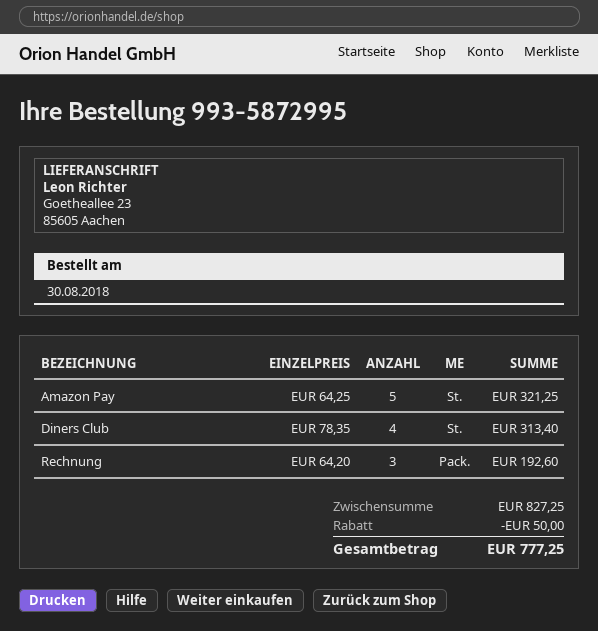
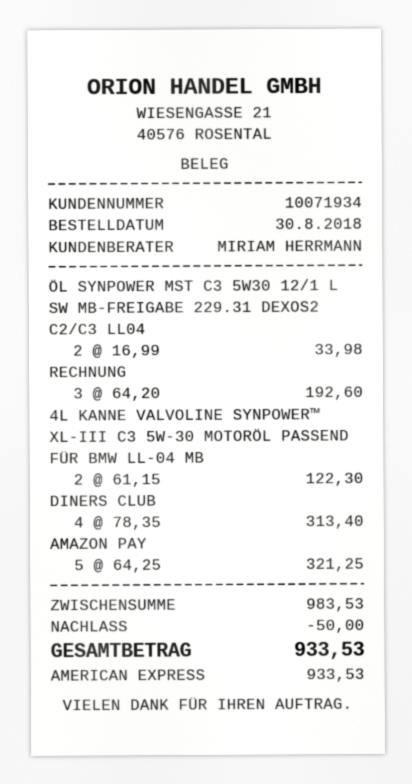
ÖL SYNPOWER MST C3 5W30 12/1 L SW MB-FREIGABE 229.31 DEXOS2 C2/C3 LL04: none -> 2 x 16.99 = 33.98
4L KANNE VALVOLINE SYNPOWER™ XL-III C3 5W-30 MOTORÖL PASSEND FÜR BMW LL-04 MB: none -> 2 x 61.15 = 122.30
subtotal: 827.25 -> 983.53
total: 777.25 -> 933.53

